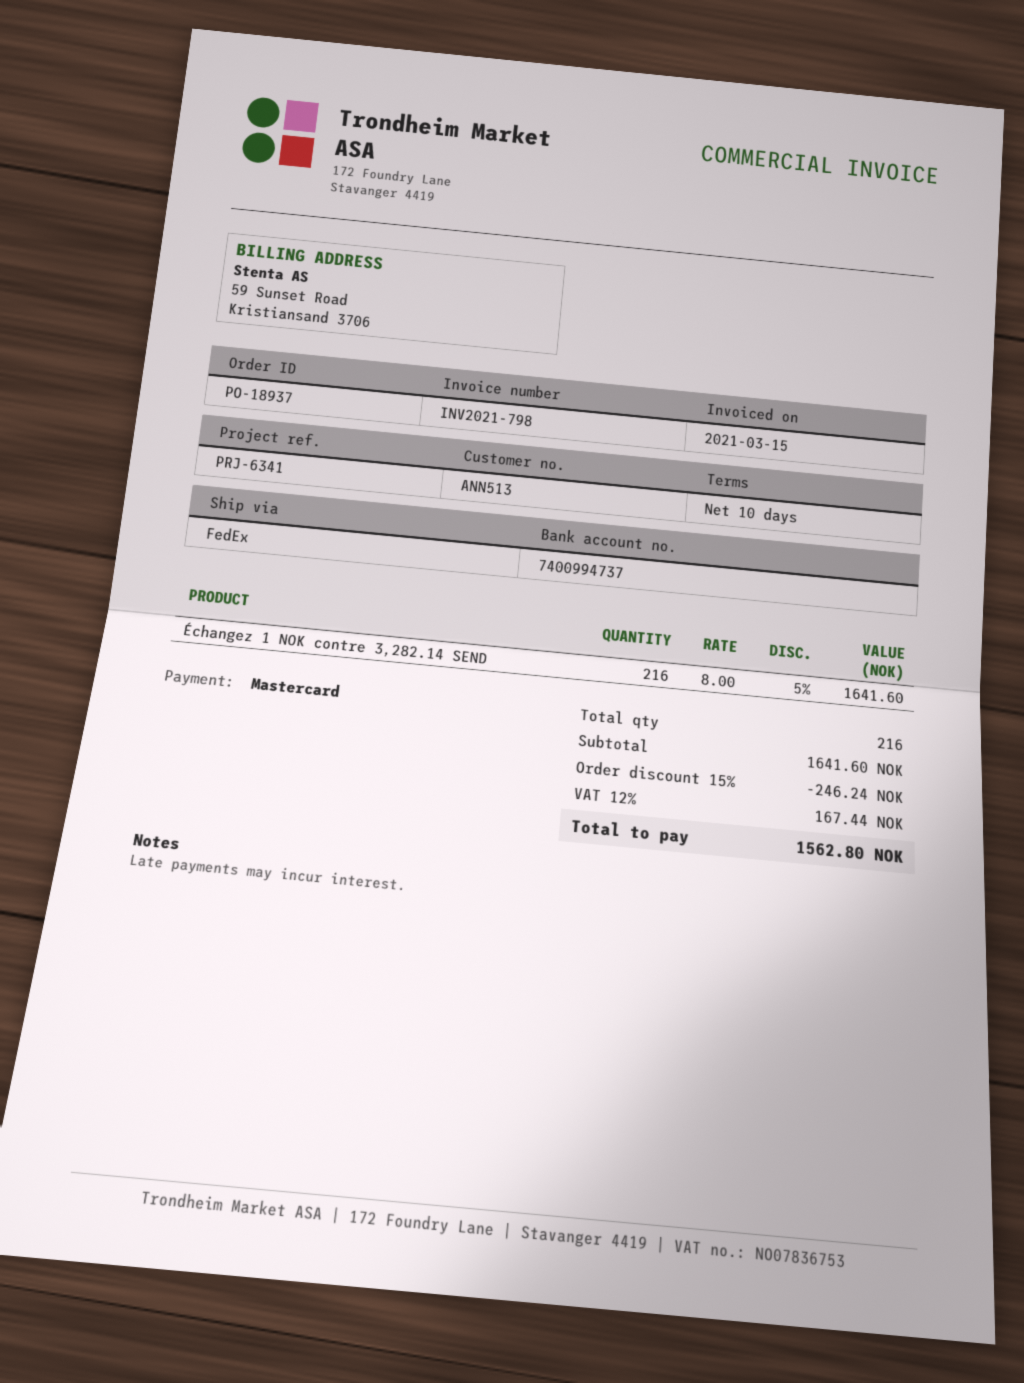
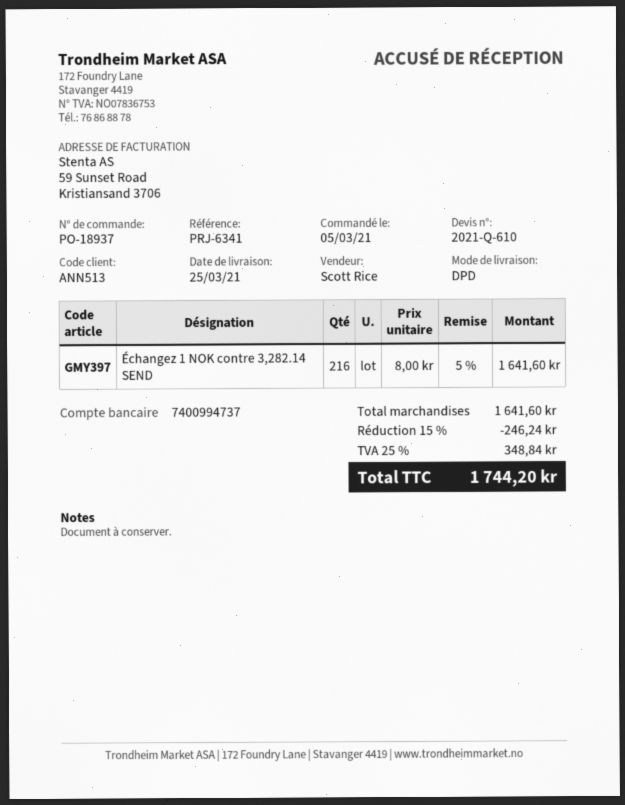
shipping method: FedEx -> DPD
tax: 12% = 167.44 -> 25% = 348.84
total: 1562.80 -> 1744.20

